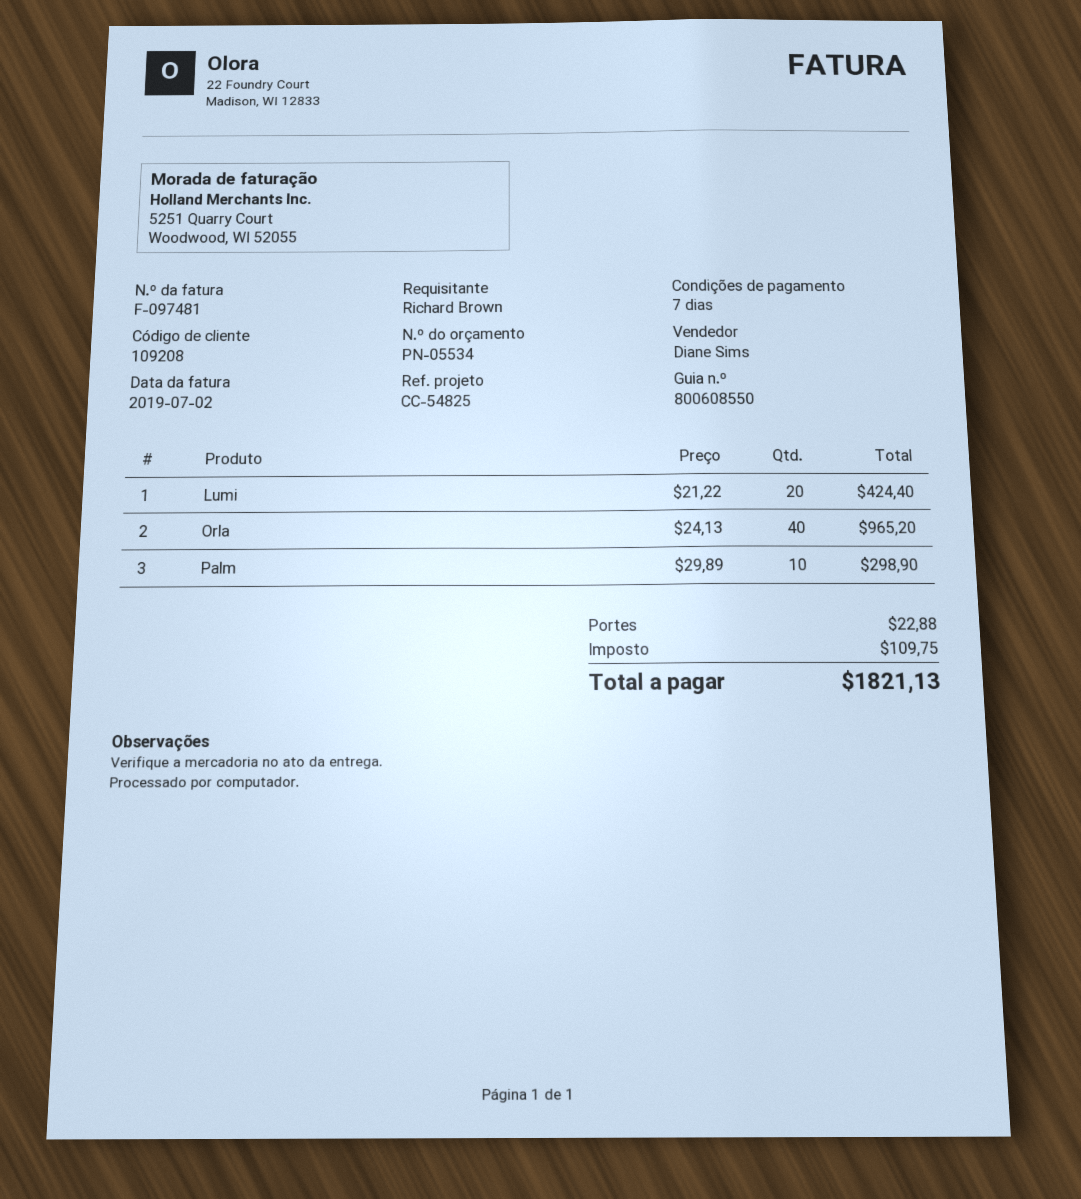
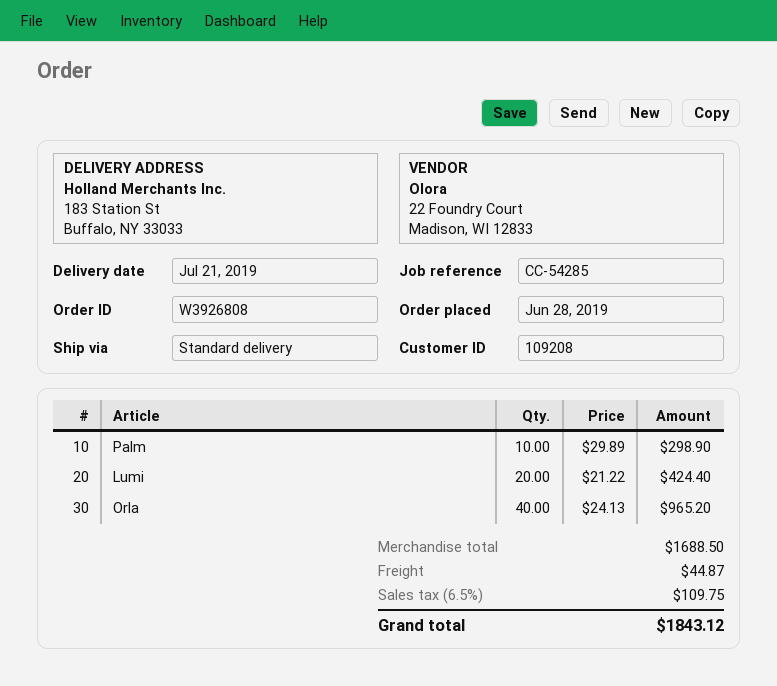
reference: CC-54825 -> CC-54285
shipping: 22.88 -> 44.87
total: 1821.13 -> 1843.12

